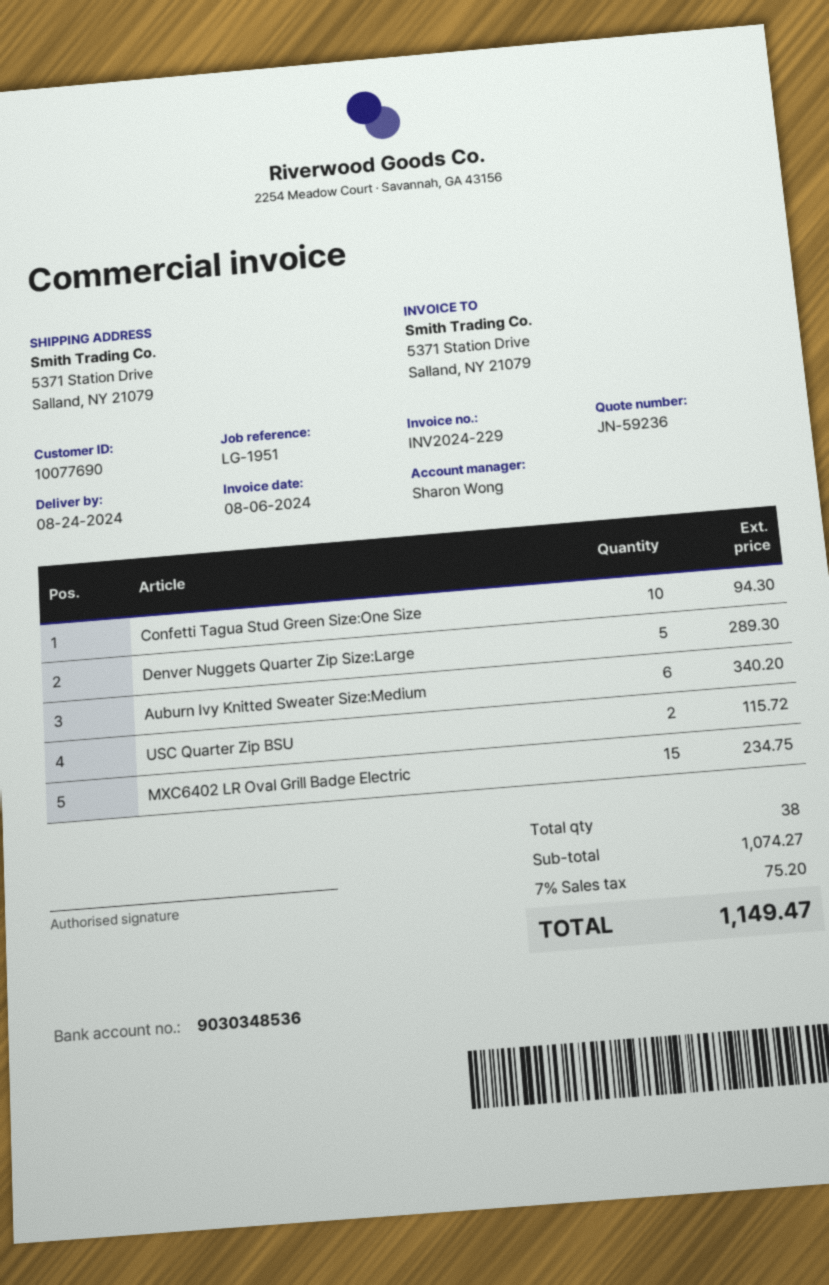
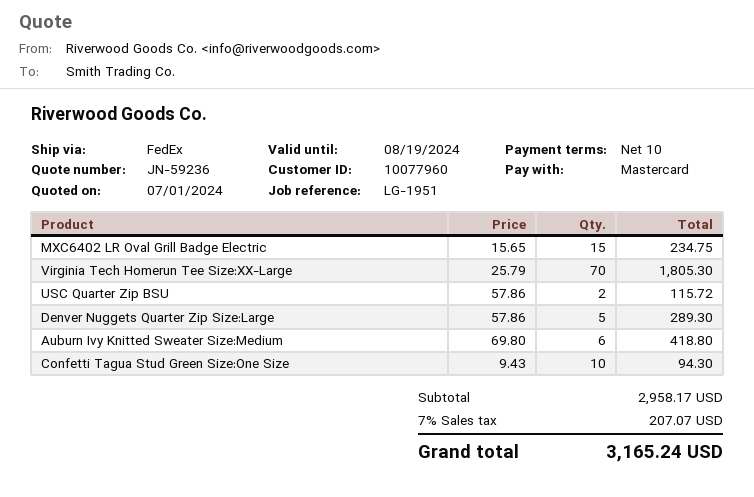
customer number: 10077690 -> 10077960
Auburn Ivy Knitted Sweater Size:Medium: 6 for 340.20 -> 6 for 418.80
Virginia Tech Homerun Tee Size:XX-Large: none -> 70 for 1805.30
subtotal: 1074.27 -> 2958.17
tax: 7% = 75.20 -> 7% = 207.07
total: 1149.47 -> 3165.24

